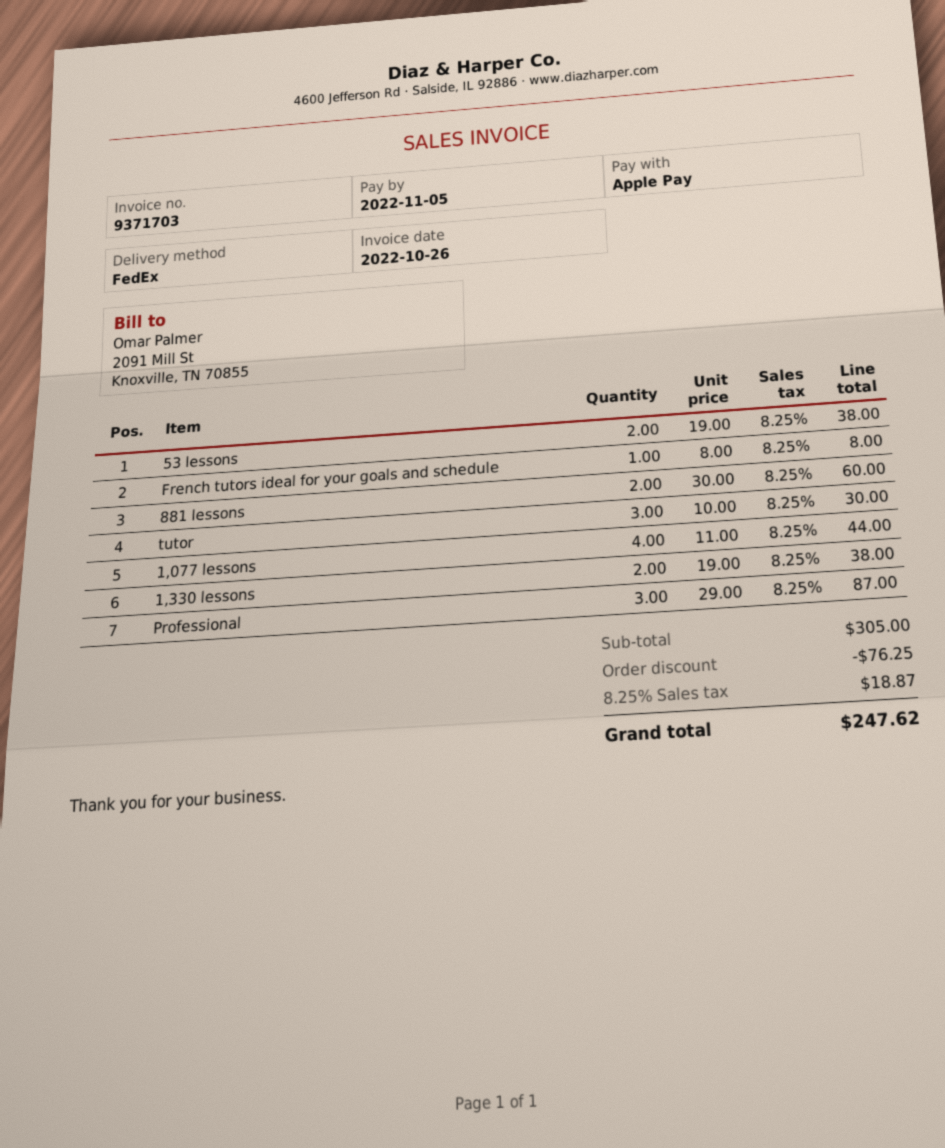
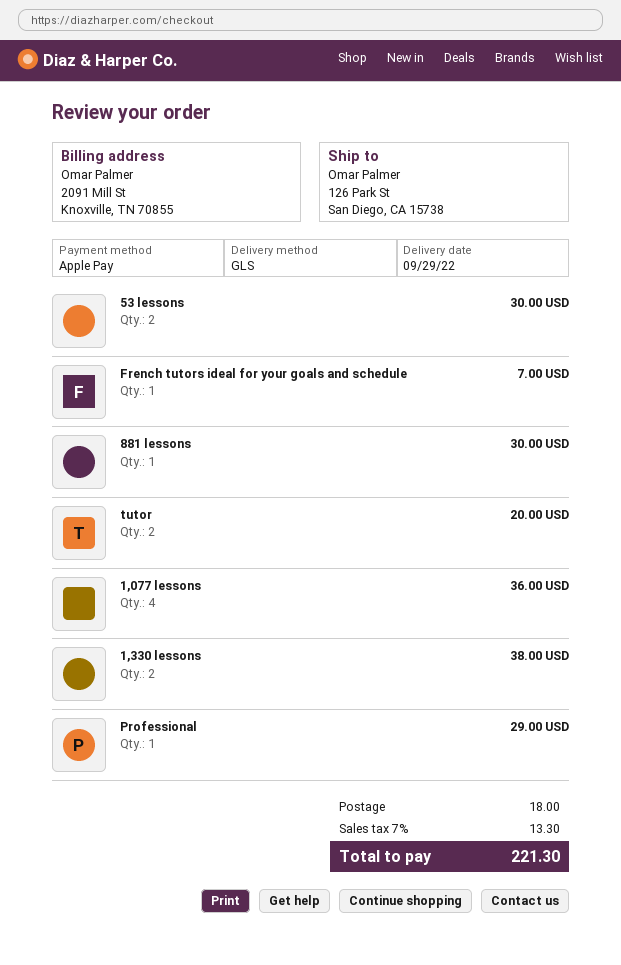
shipping method: FedEx -> GLS
53 lessons: 2 for 38.00 -> 2 for 30.00
French tutors ideal for your goals and schedule: 1 for 8.00 -> 1 for 7.00
881 lessons: 2 for 60.00 -> 1 for 30.00
tutor: 3 for 30.00 -> 2 for 20.00
1,077 lessons: 4 for 44.00 -> 4 for 36.00
Professional: 3 for 87.00 -> 1 for 29.00
discount: 76.25 -> none
shipping: none -> 18.00
tax: 8.25% = 18.87 -> 7% = 13.30
total: 247.62 -> 221.30

